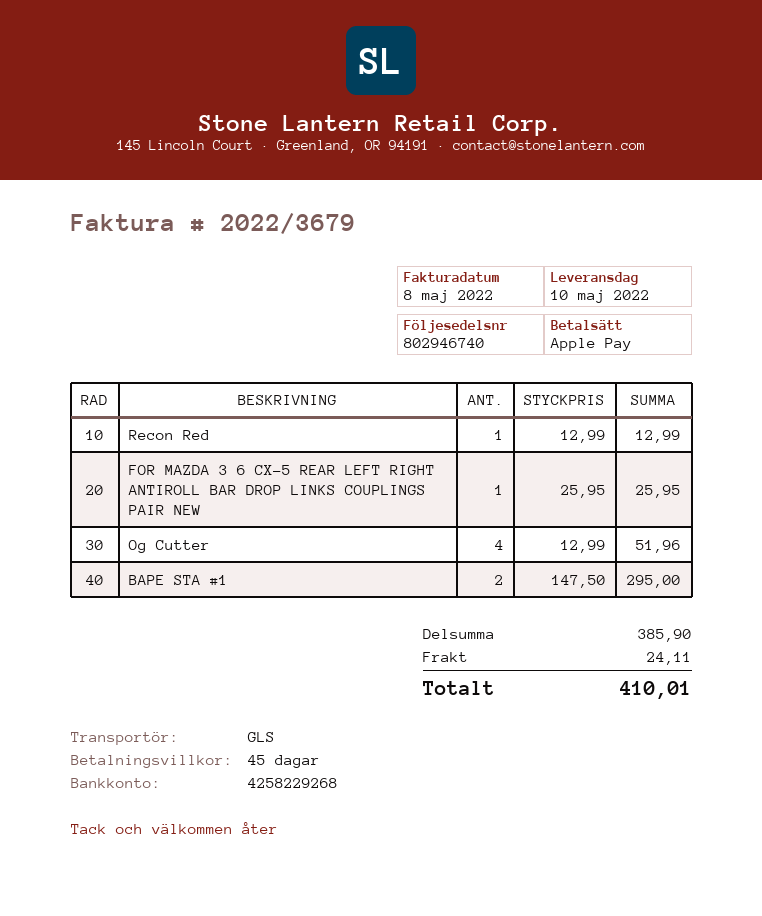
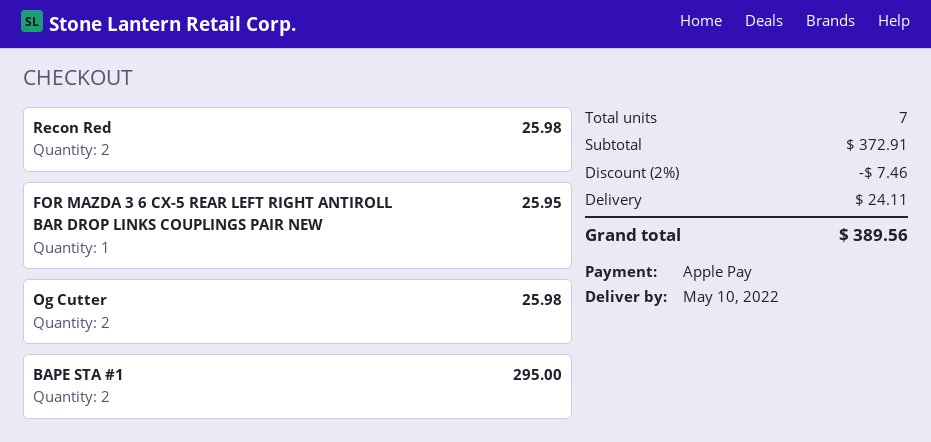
Recon Red: 1 for 12.99 -> 2 for 25.98
Og Cutter: 4 for 51.96 -> 2 for 25.98
subtotal: 385.90 -> 372.91
discount: none -> 2% = 7.46
total: 410.01 -> 389.56

